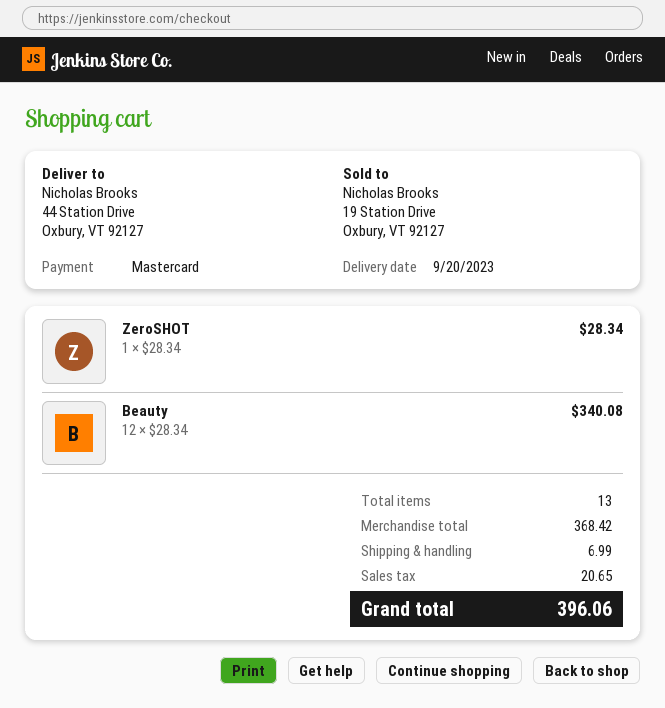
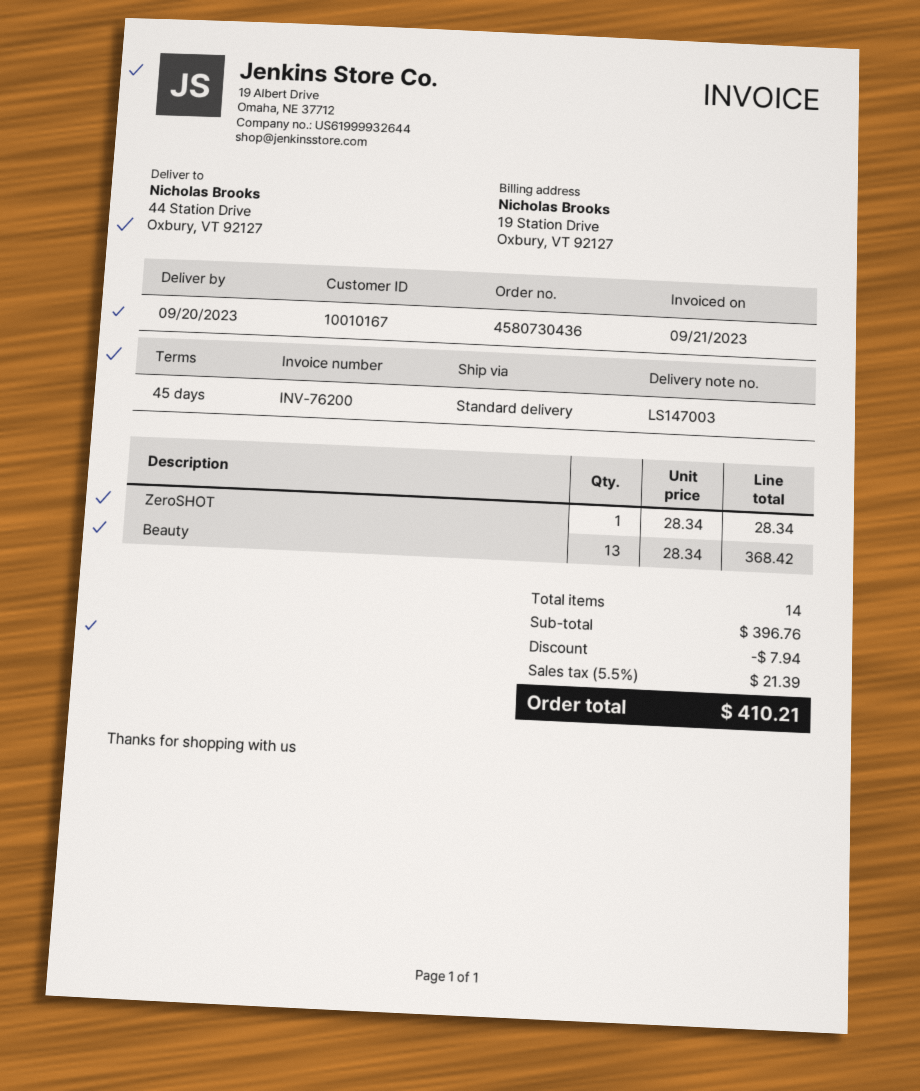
Beauty: 12 x 28.34 = 340.08 -> 13 x 28.34 = 368.42
total quantity: 13 -> 14
subtotal: 368.42 -> 396.76
discount: none -> 7.94
shipping: 6.99 -> none
tax: 20.65 -> 21.39
total: 396.06 -> 410.21

